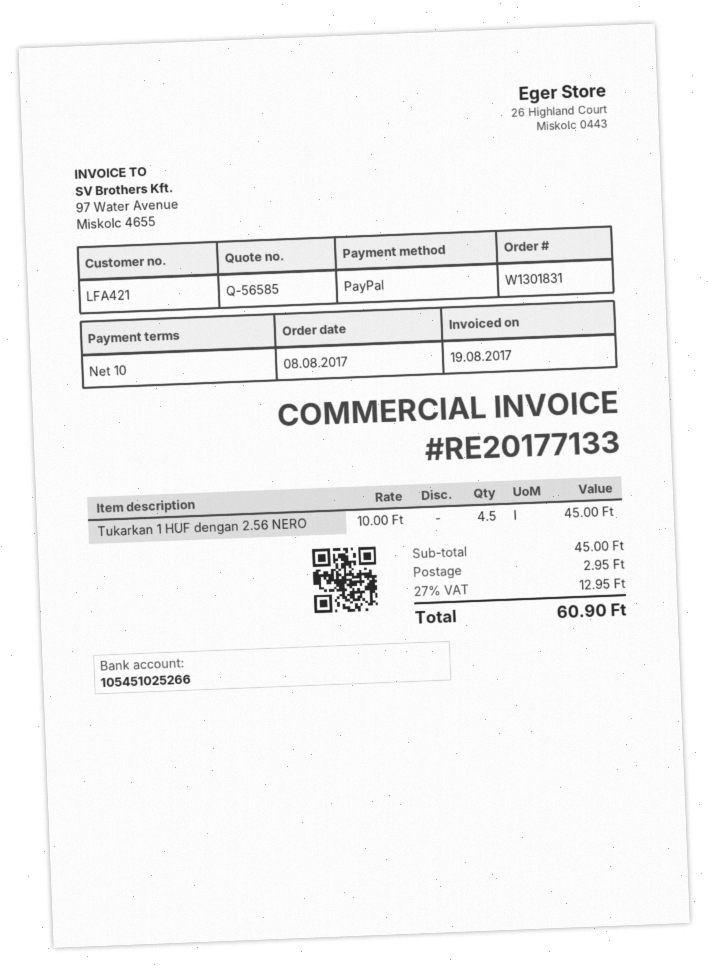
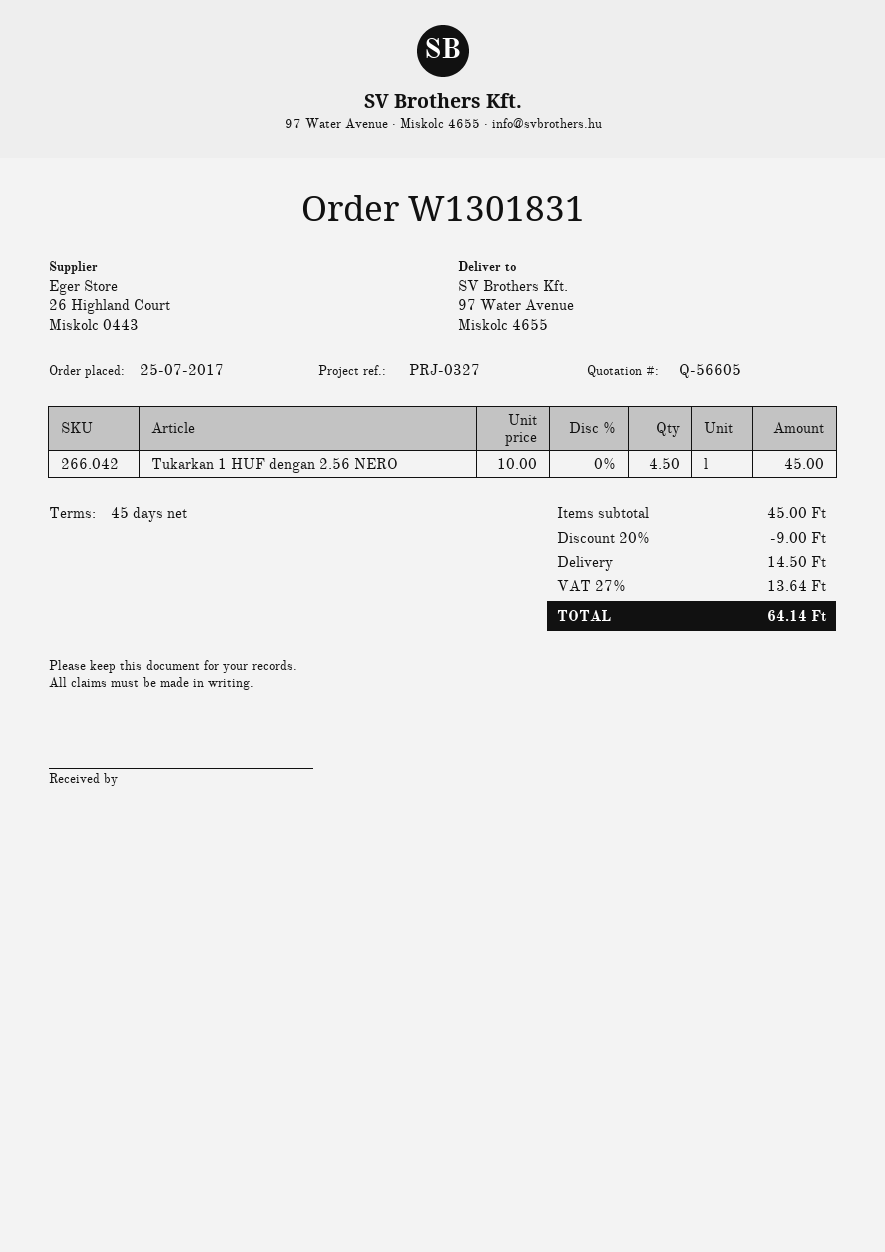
quote number: Q-56585 -> Q-56605
order date: 2017-08-08 -> 2017-07-25
payment terms: 10 days -> 45 days
discount: none -> 20% = 9.00
shipping: 2.95 -> 14.50
tax: 27% = 12.95 -> 27% = 13.64
total: 60.90 -> 64.14

